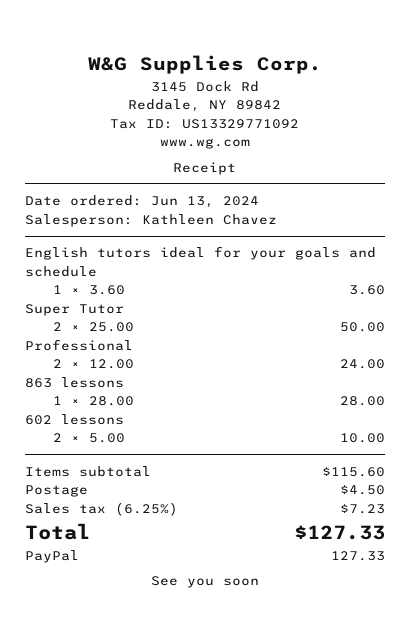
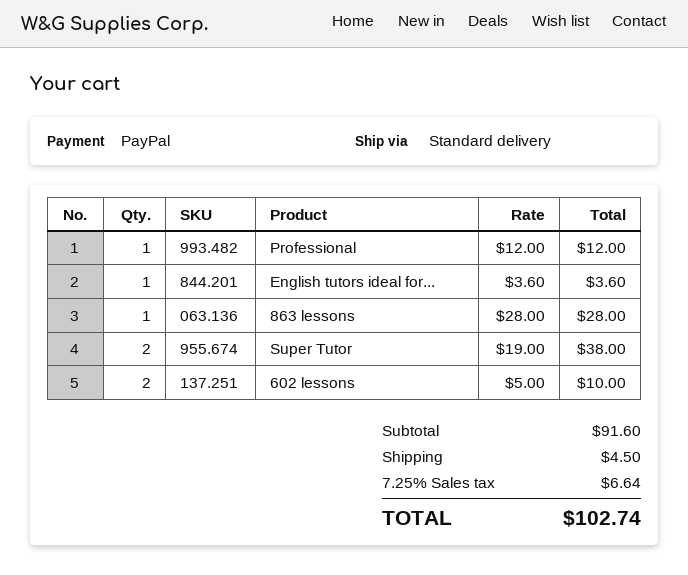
Super Tutor: 2 x 25.00 = 50.00 -> 2 x 19.00 = 38.00
Professional: 2 x 12.00 = 24.00 -> 1 x 12.00 = 12.00
subtotal: 115.60 -> 91.60
tax: 6.25% = 7.23 -> 7.25% = 6.64
total: 127.33 -> 102.74

